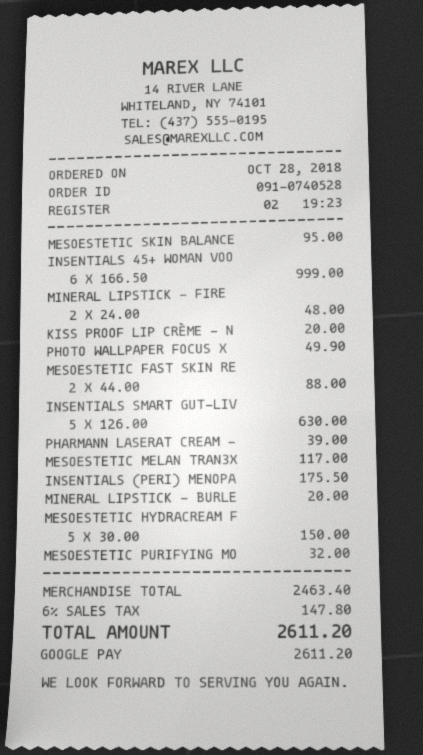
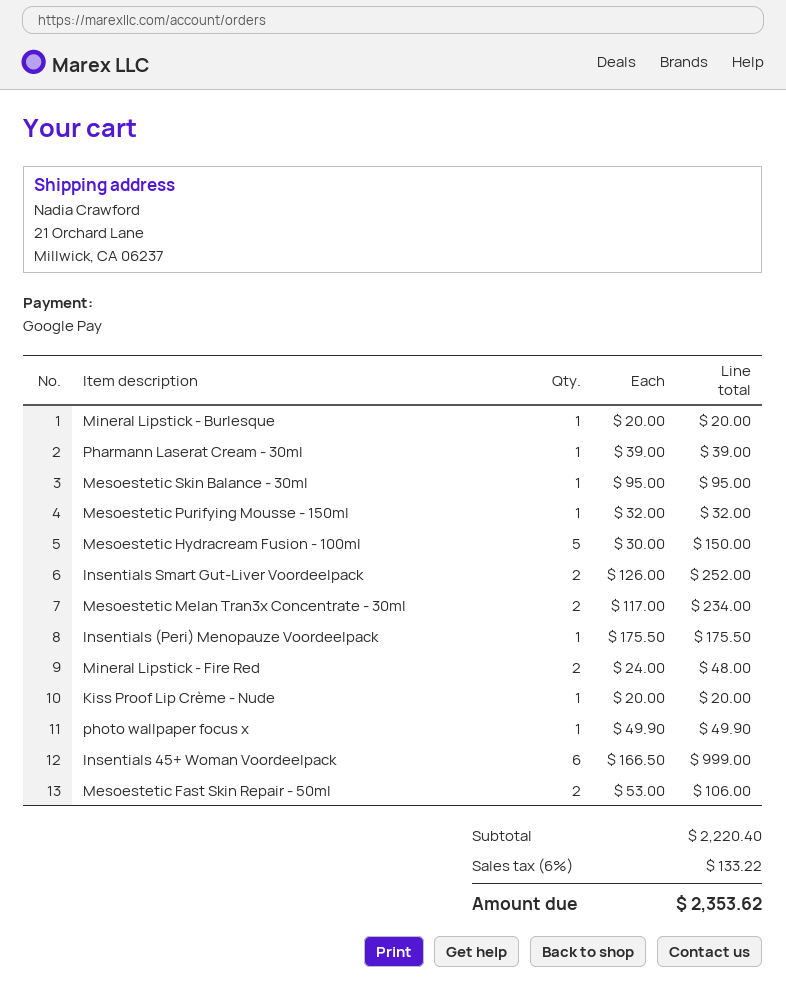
MESOESTETIC FAST SKIN RE: 2 x 44.00 = 88.00 -> 2 x 53.00 = 106.00
INSENTIALS SMART GUT-LIV: 5 x 126.00 = 630.00 -> 2 x 126.00 = 252.00
MESOESTETIC MELAN TRAN3X: 1 x 117.00 = 117.00 -> 2 x 117.00 = 234.00
subtotal: 2463.40 -> 2220.40
tax: 6% = 147.80 -> 6% = 133.22
total: 2611.20 -> 2353.62

